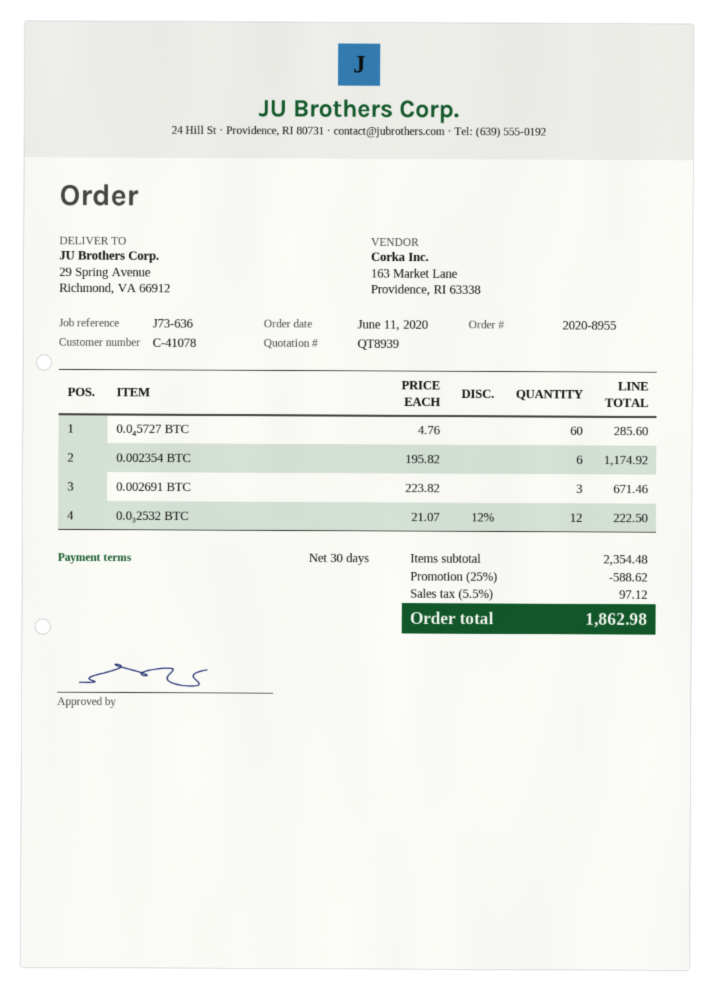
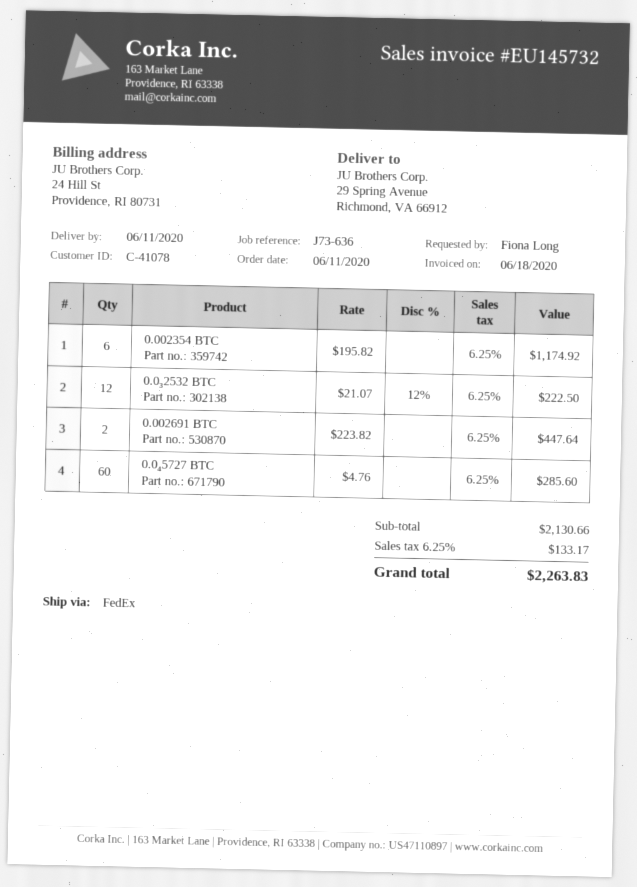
0.002691 BTC: 3 x 223.82 = 671.46 -> 2 x 223.82 = 447.64
subtotal: 2354.48 -> 2130.66
discount: 25% = 588.62 -> none
tax: 5.5% = 97.12 -> 6.25% = 133.17
total: 1862.98 -> 2263.83

